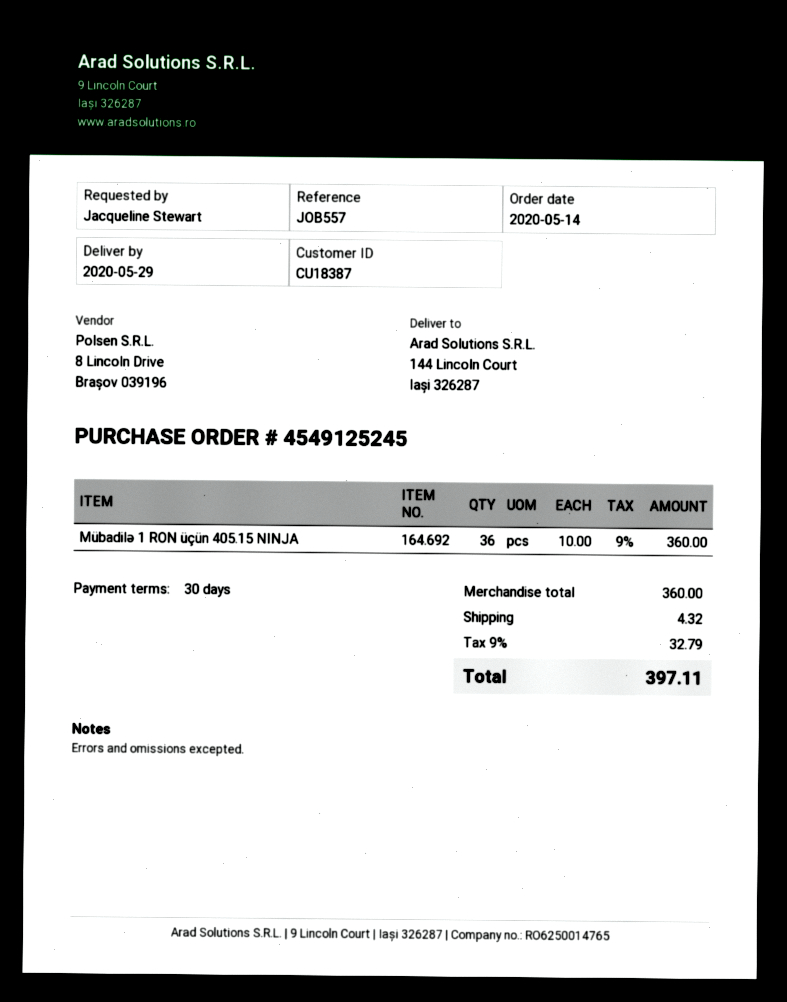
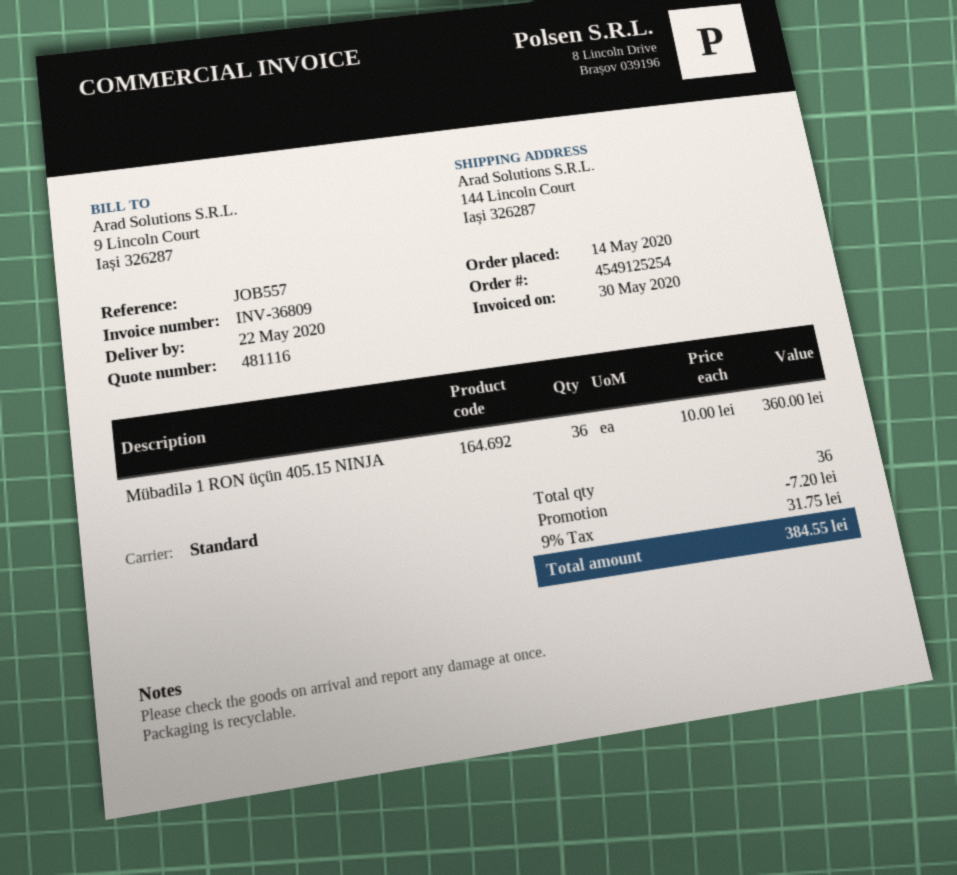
order number: 4549125245 -> 4549125254
delivery date: 2020-05-29 -> 2020-05-22
discount: none -> 7.20
shipping: 4.32 -> none
tax: 9% = 32.79 -> 9% = 31.75
total: 397.11 -> 384.55

